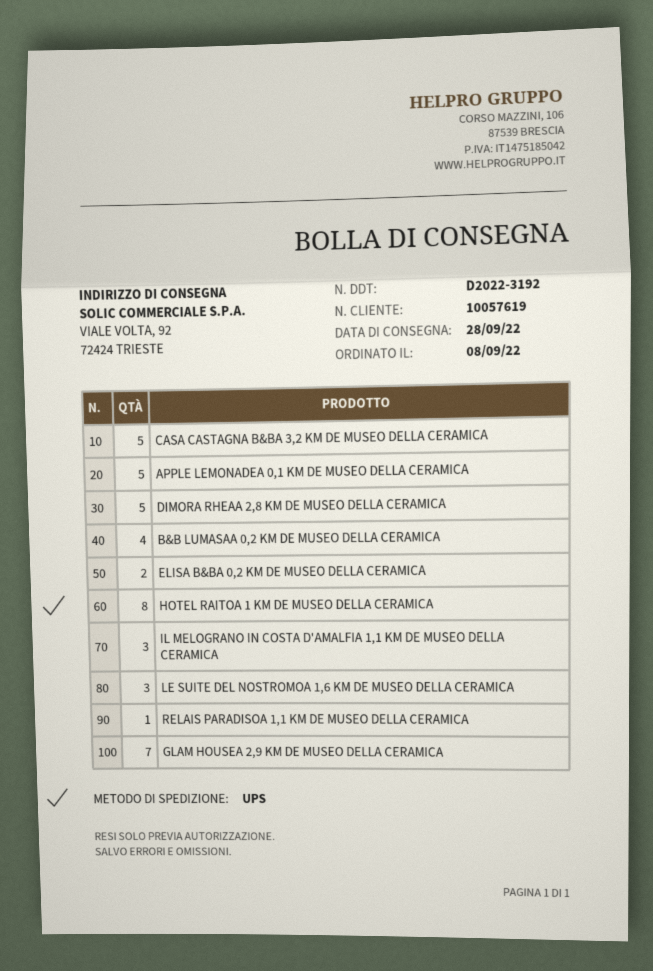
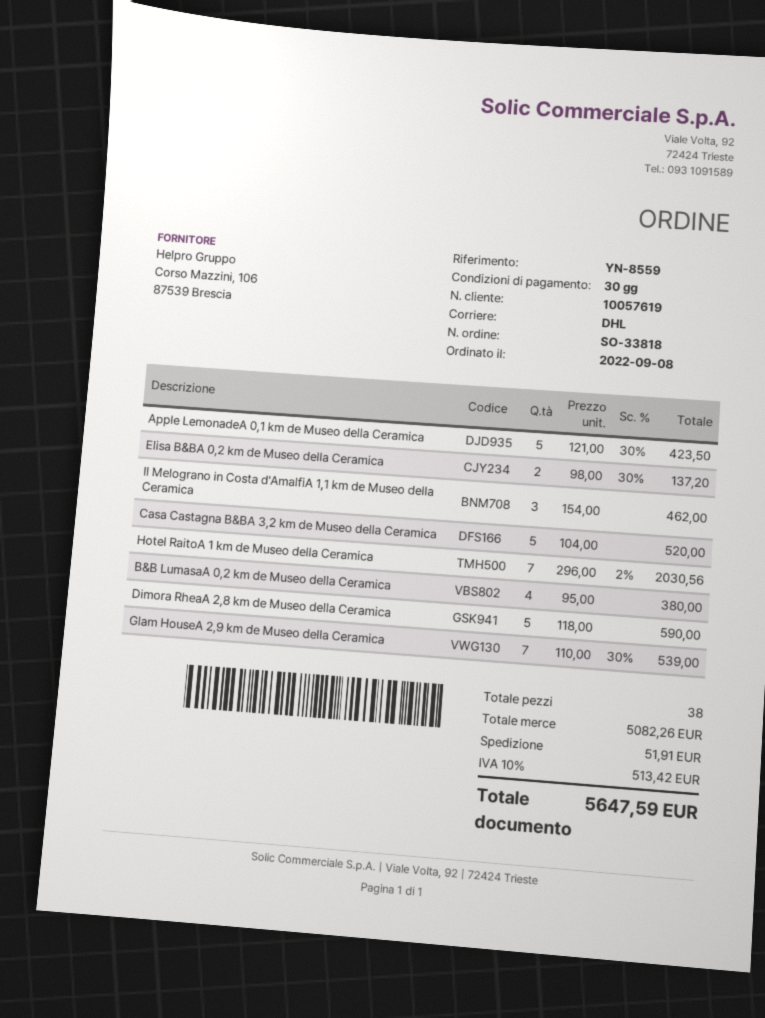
shipping method: UPS -> DHL
HOTEL RAITOA 1 KM DE MUSEO DELLA CERAMICA: 8 -> 7
LE SUITE DEL NOSTROMOA 1,6 KM DE MUSEO DELLA CERAMICA: 3 -> none
RELAIS PARADISOA 1,1 KM DE MUSEO DELLA CERAMICA: 1 -> none

